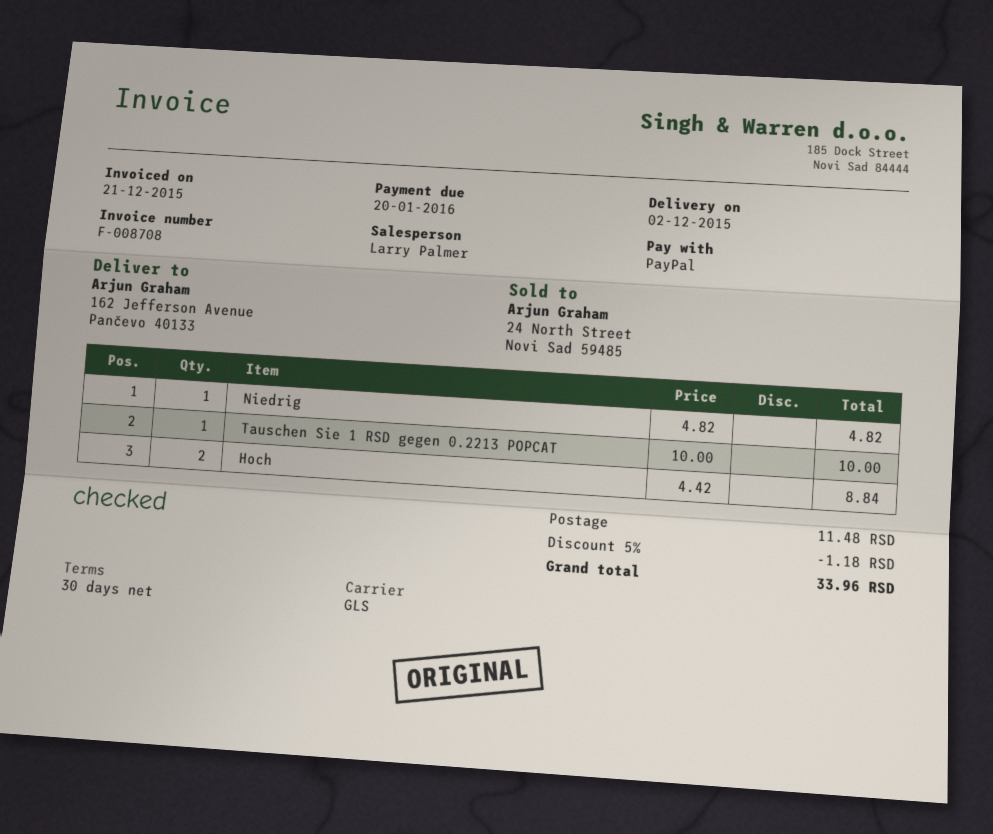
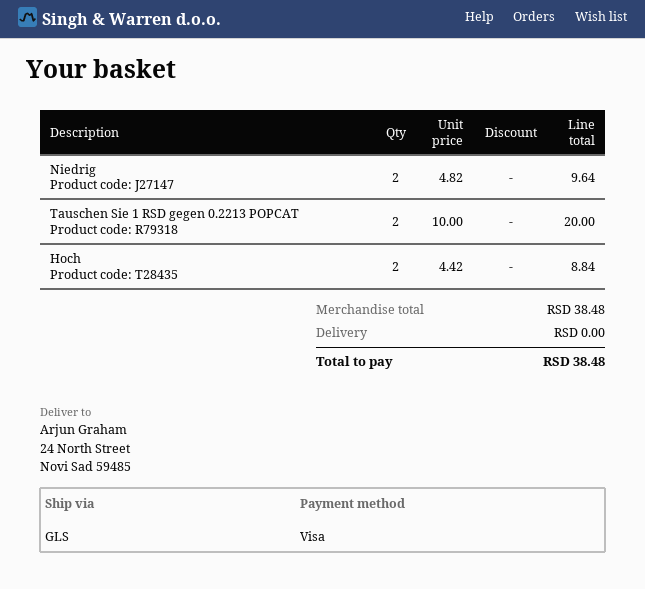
payment method: PayPal -> Visa
ship to: 162 Jefferson Avenue, Pančevo 40133 -> 24 North Street, Novi Sad 59485
Niedrig: 1 x 4.82 = 4.82 -> 2 x 4.82 = 9.64
Tauschen Sie 1 RSD gegen 0.2213 POPCAT: 1 x 10.00 = 10.00 -> 2 x 10.00 = 20.00
discount: 5% = 1.18 -> none
shipping: 11.48 -> 0.00
total: 33.96 -> 38.48

